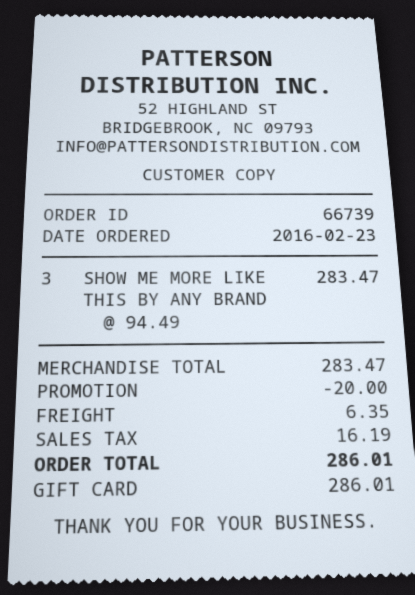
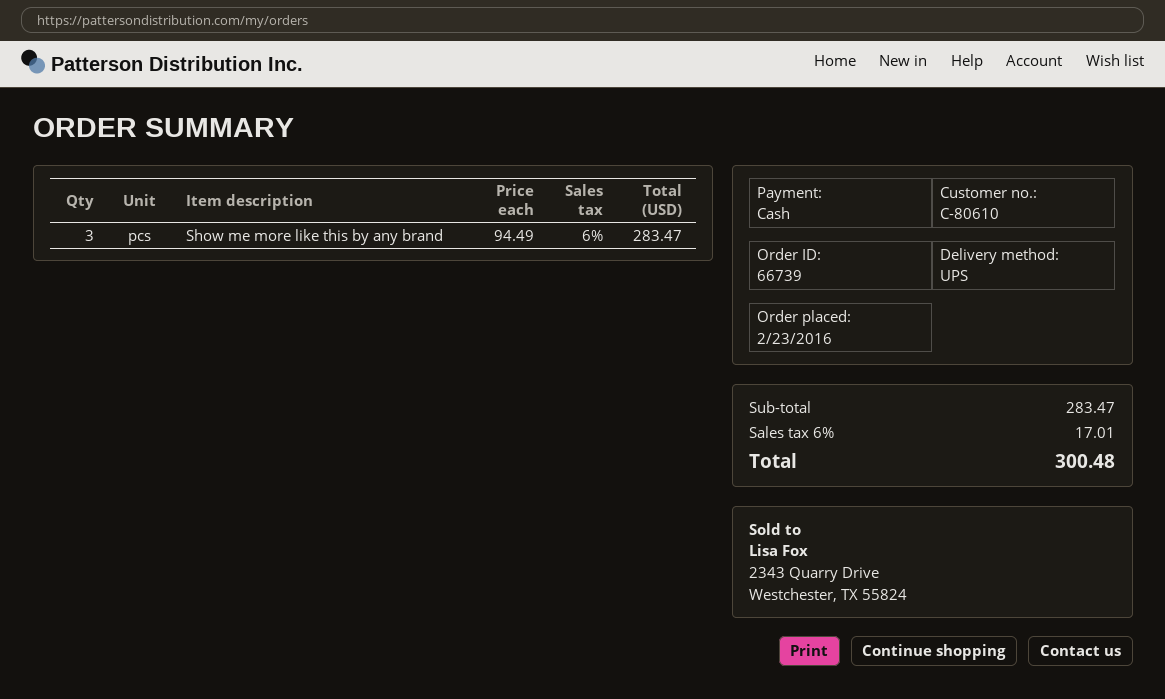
payment method: gift card -> cash
discount: 20.00 -> none
shipping: 6.35 -> none
tax: 16.19 -> 17.01
total: 286.01 -> 300.48

